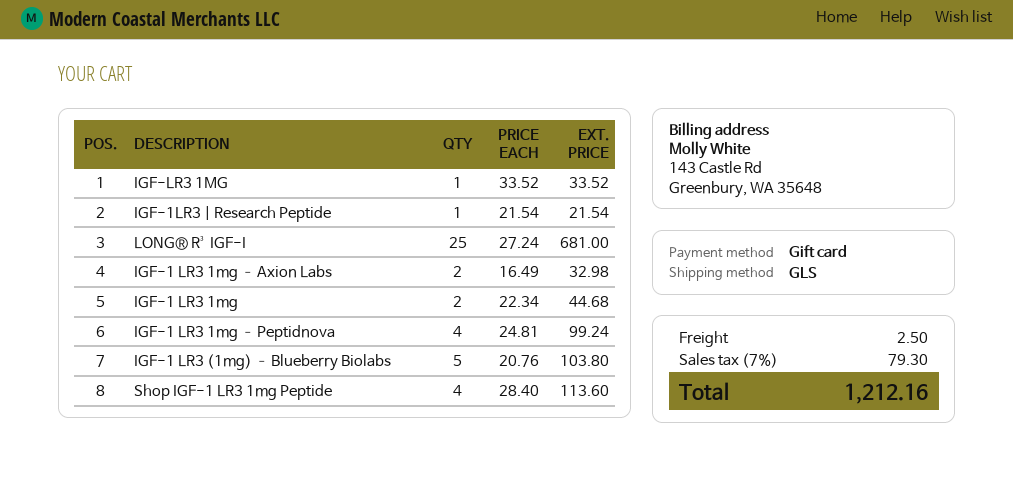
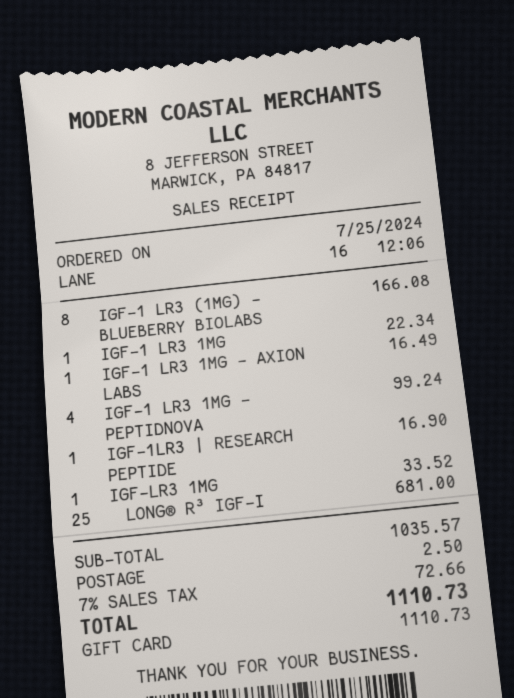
IGF-1LR3 | Research Peptide: 1 for 21.54 -> 1 for 16.90
IGF-1 LR3 1mg – Axion Labs: 2 for 32.98 -> 1 for 16.49
IGF-1 LR3 1mg: 2 for 44.68 -> 1 for 22.34
IGF-1 LR3 (1mg) – Blueberry Biolabs: 5 for 103.80 -> 8 for 166.08
Shop IGF-1 LR3 1mg Peptide: 4 for 113.60 -> none
tax: 7% = 79.30 -> 7% = 72.66
total: 1212.16 -> 1110.73

